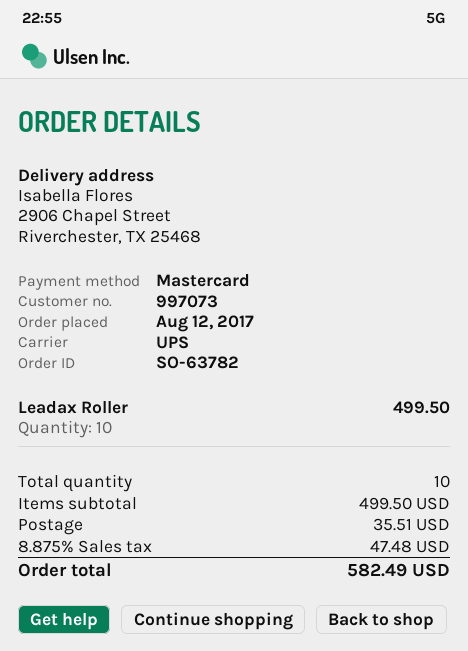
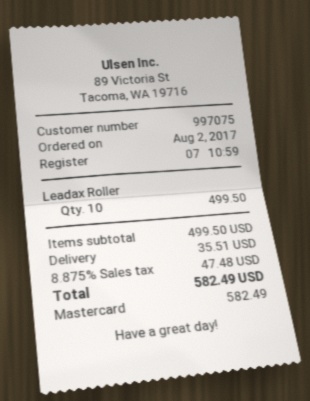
order date: 2017-08-12 -> 2017-08-02
customer number: 997073 -> 997075

